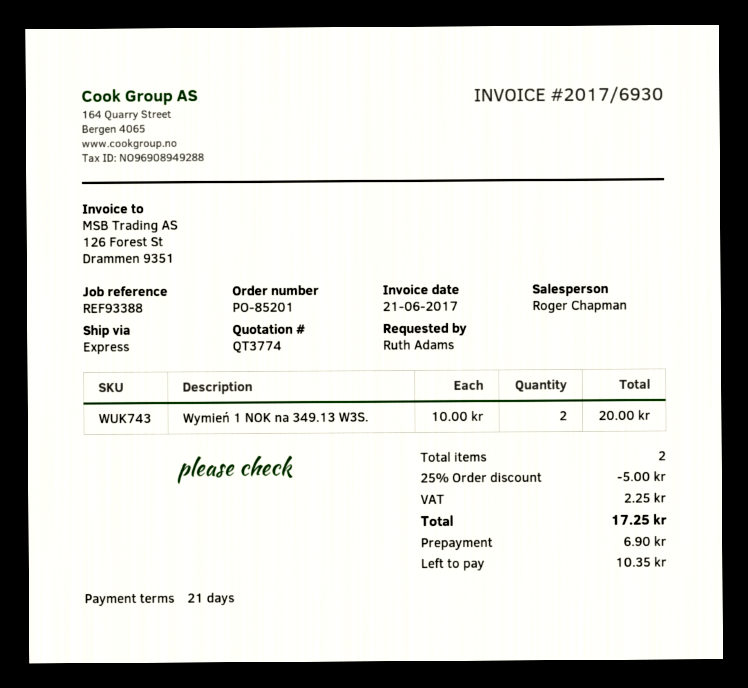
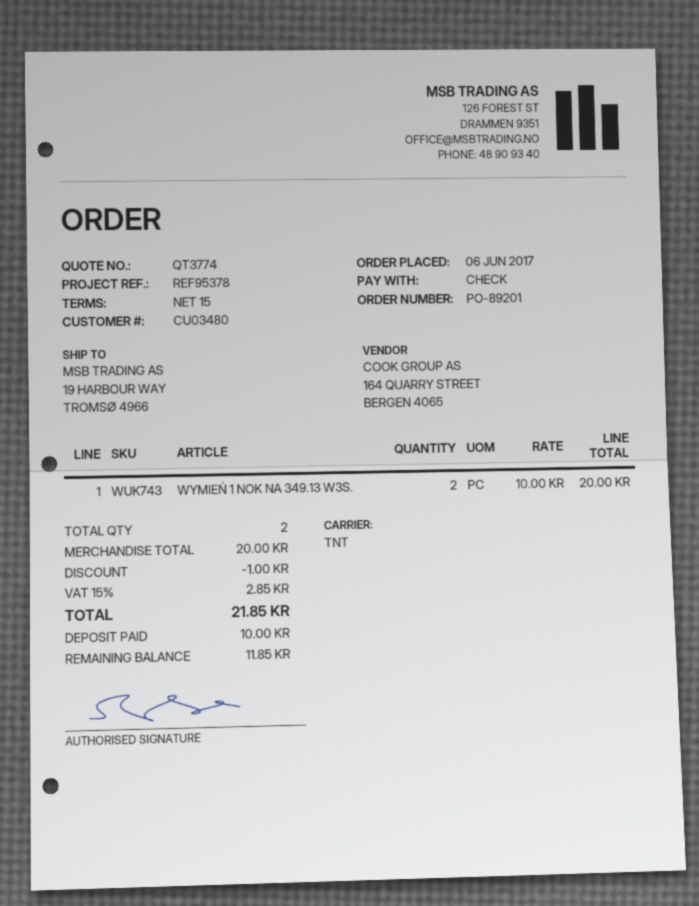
order number: PO-85201 -> PO-89201
payment terms: 21 days -> 15 days
reference: REF93388 -> REF95378
shipping method: express -> TNT
discount: 5.00 -> 1.00
tax: 2.25 -> 2.85
total: 17.25 -> 21.85
deposit: 6.90 -> 10.00
balance: 10.35 -> 11.85

